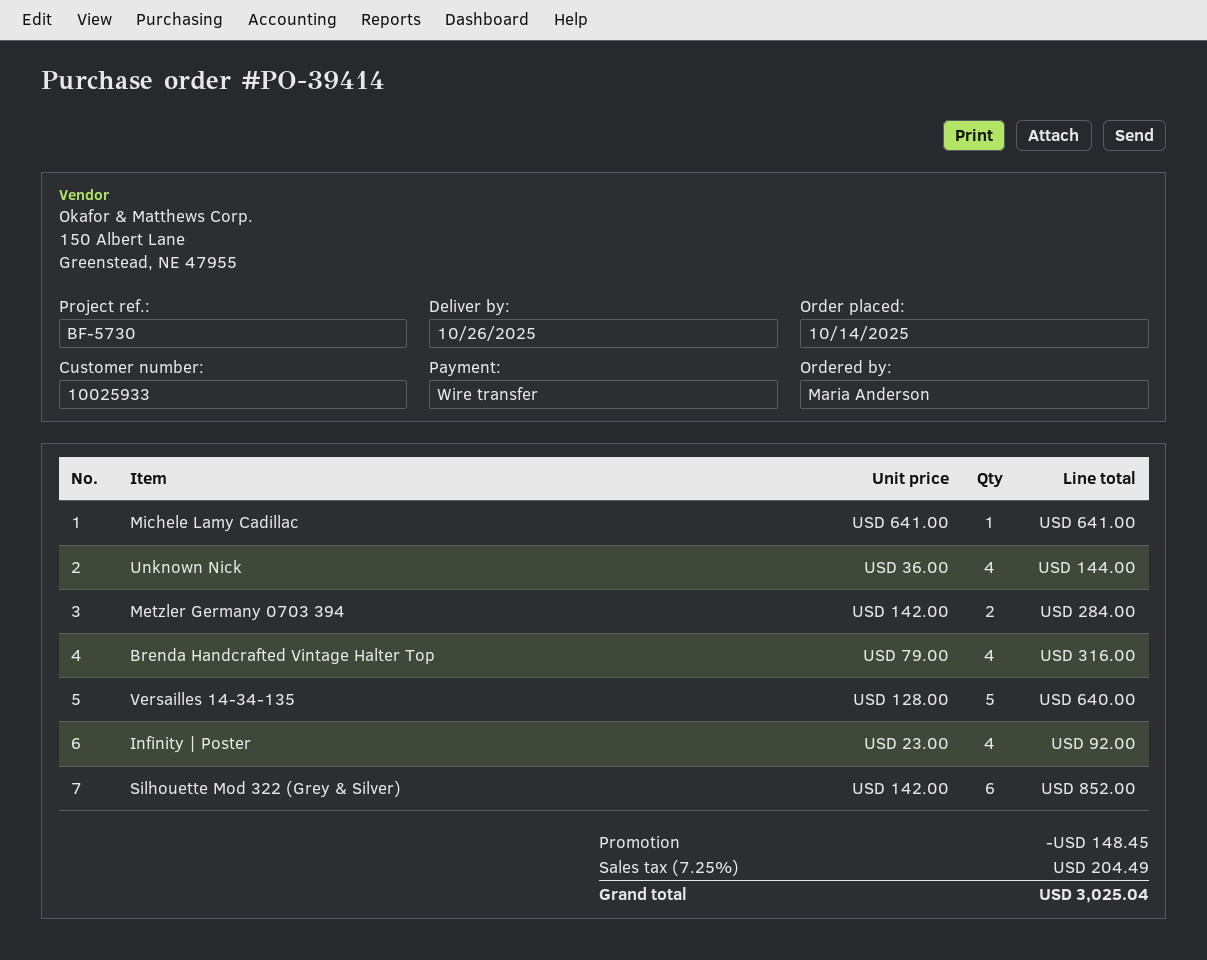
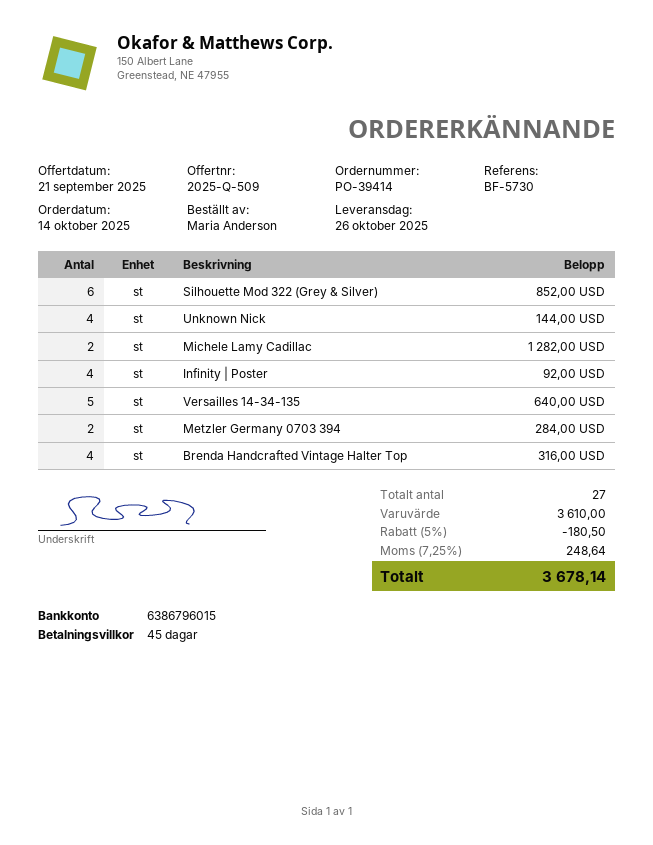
Michele Lamy Cadillac: 1 for 641.00 -> 2 for 1282.00
discount: 148.45 -> 180.50
tax: 7.25% = 204.49 -> 7.25% = 248.64
total: 3025.04 -> 3678.14

